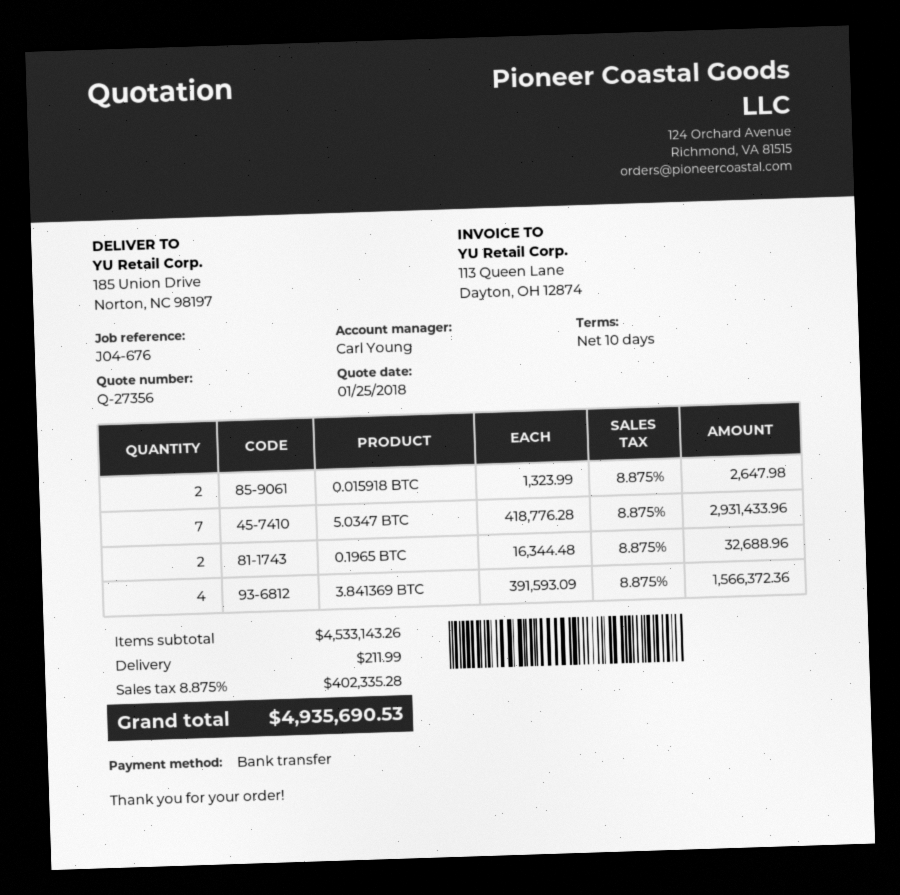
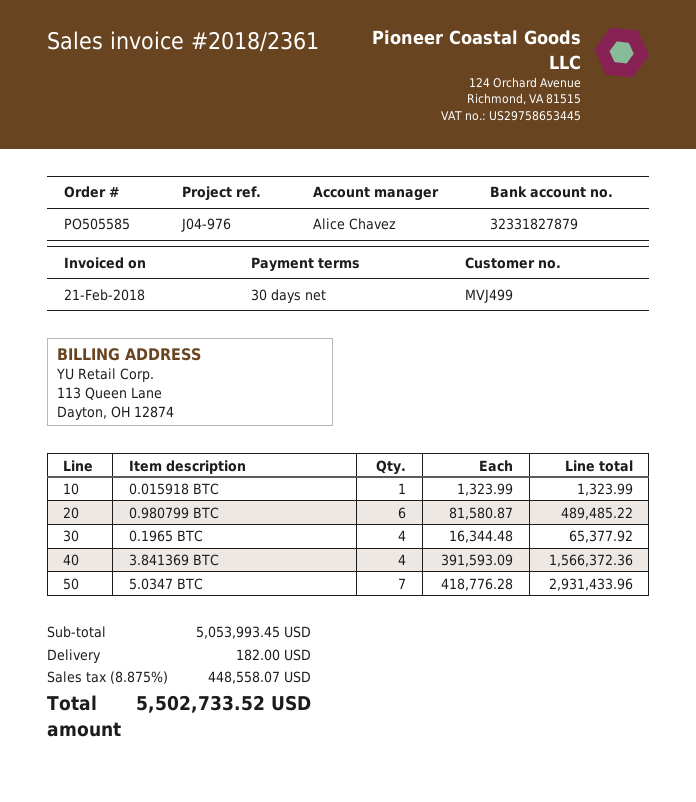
payment terms: 10 days -> 30 days
reference: J04-676 -> J04-976
sales rep: Carl Young -> Alice Chavez
0.015918 BTC: 2 x 1323.99 = 2647.98 -> 1 x 1323.99 = 1323.99
0.1965 BTC: 2 x 16344.48 = 32688.96 -> 4 x 16344.48 = 65377.92
0.980799 BTC: none -> 6 x 81580.87 = 489485.22
subtotal: 4533143.26 -> 5053993.45
shipping: 211.99 -> 182.00
tax: 8.875% = 402335.28 -> 8.875% = 448558.07
total: 4935690.53 -> 5502733.52

